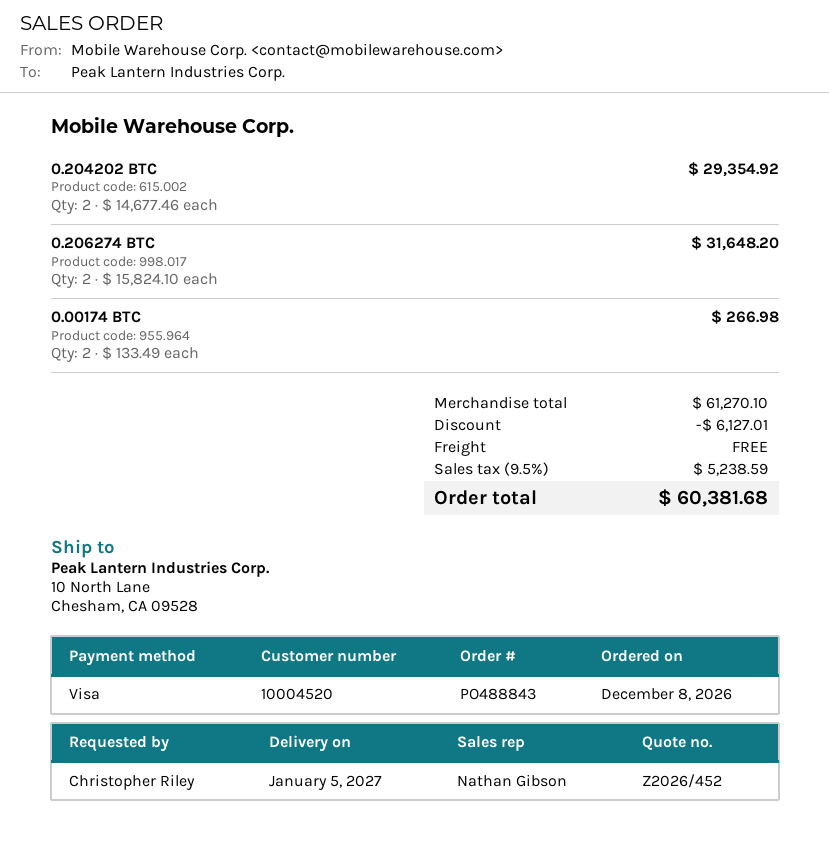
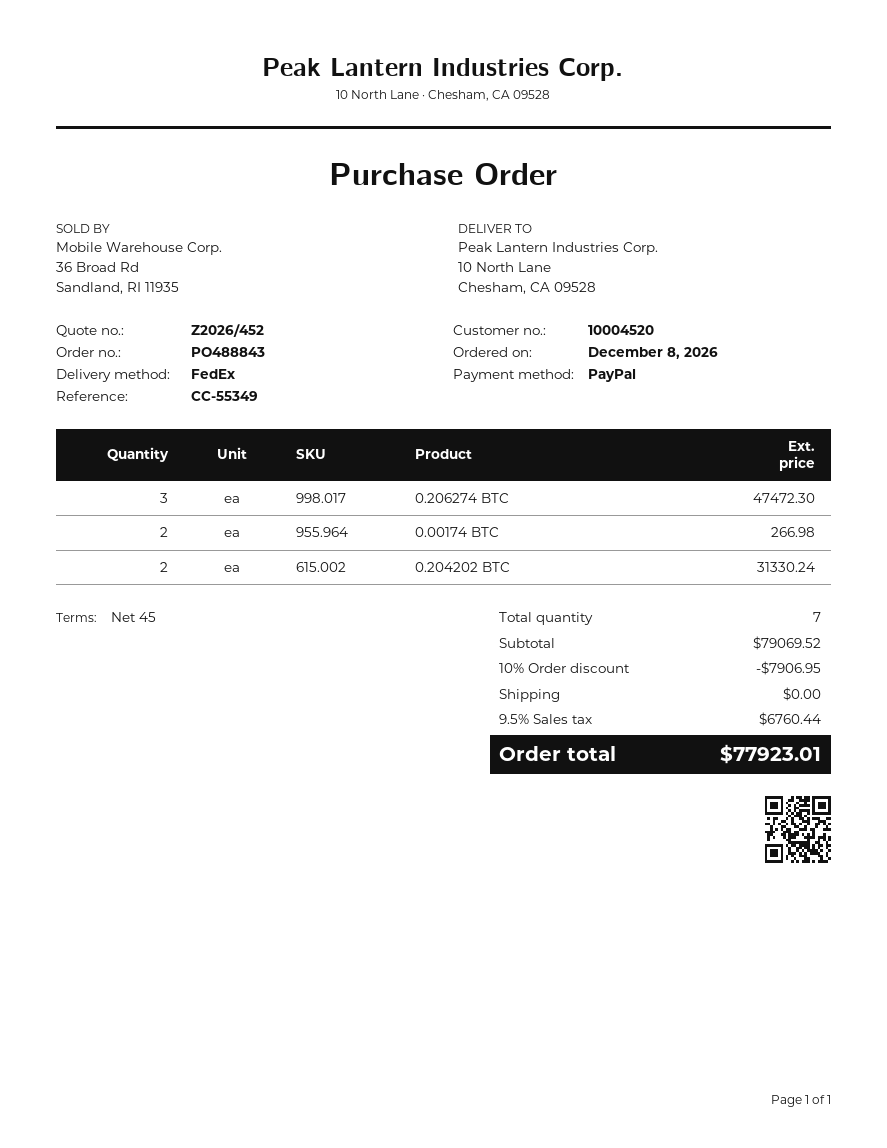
payment method: Visa -> PayPal
0.204202 BTC: 2 for 29354.92 -> 2 for 31330.24
0.206274 BTC: 2 for 31648.20 -> 3 for 47472.30
subtotal: 61270.10 -> 79069.52
discount: 6127.01 -> 7906.95
tax: 9.5% = 5238.59 -> 9.5% = 6760.44
total: 60381.68 -> 77923.01

